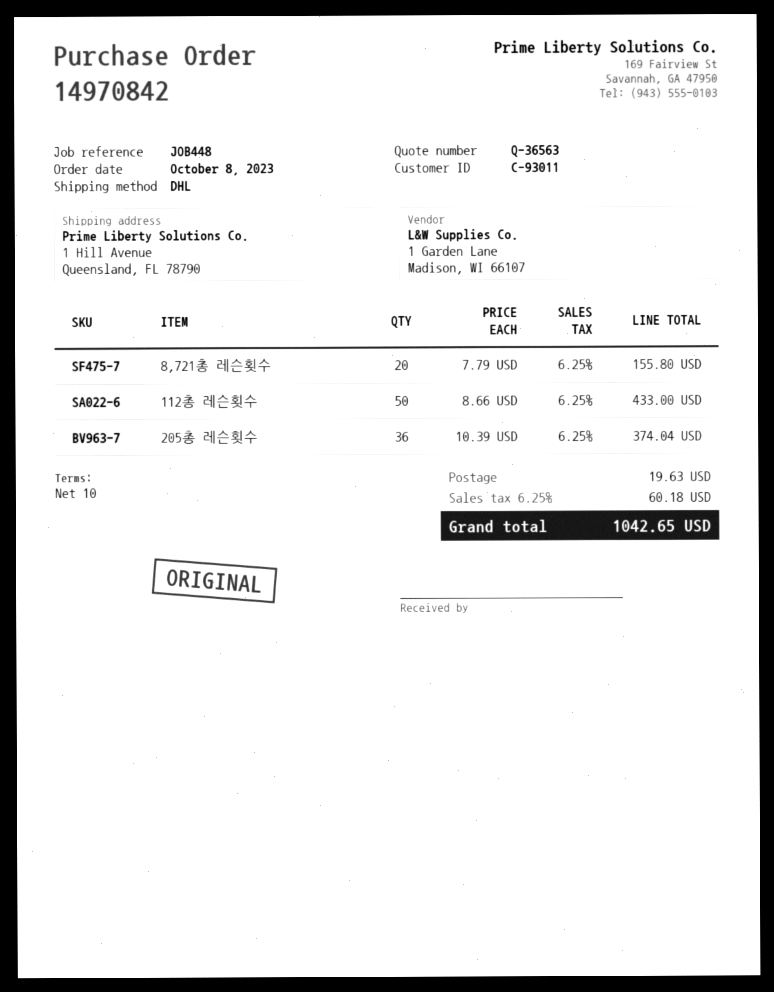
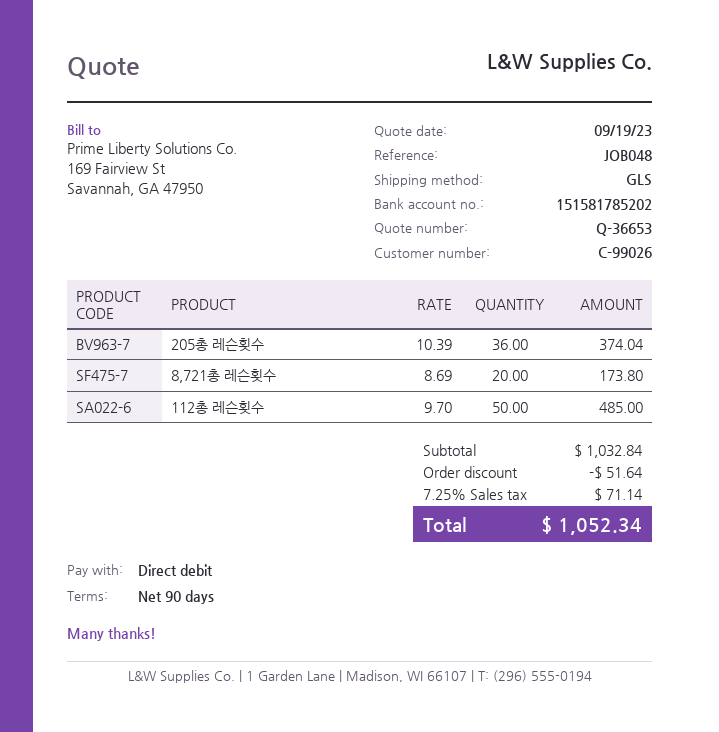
quote number: Q-36563 -> Q-36653
payment terms: 10 days -> 90 days
customer number: C-93011 -> C-99026
reference: JOB448 -> JOB048
shipping method: DHL -> GLS
8,721총 레슨횟수: 20 x 7.79 = 155.80 -> 20 x 8.69 = 173.80
112총 레슨횟수: 50 x 8.66 = 433.00 -> 50 x 9.70 = 485.00
discount: none -> 51.64
shipping: 19.63 -> none
tax: 6.25% = 60.18 -> 7.25% = 71.14
total: 1042.65 -> 1052.34

